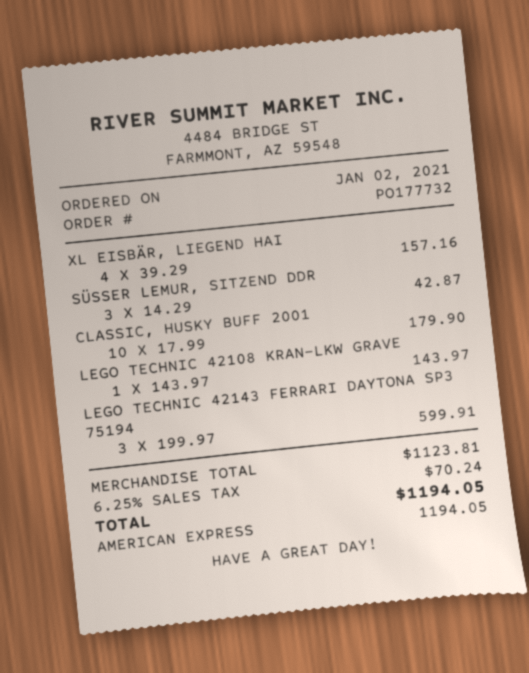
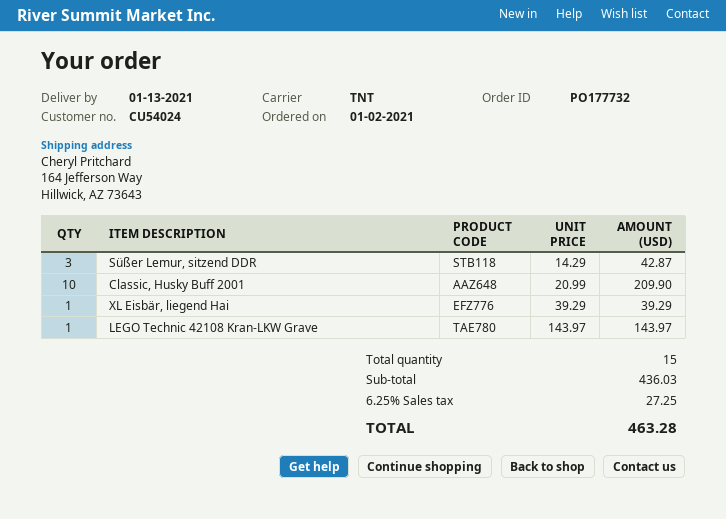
XL EISBÄR, LIEGEND HAI: 4 x 39.29 = 157.16 -> 1 x 39.29 = 39.29
CLASSIC, HUSKY BUFF 2001: 10 x 17.99 = 179.90 -> 10 x 20.99 = 209.90
LEGO TECHNIC 42143 FERRARI DAYTONA SP3 75194: 3 x 199.97 = 599.91 -> none
subtotal: 1123.81 -> 436.03
tax: 6.25% = 70.24 -> 6.25% = 27.25
total: 1194.05 -> 463.28

